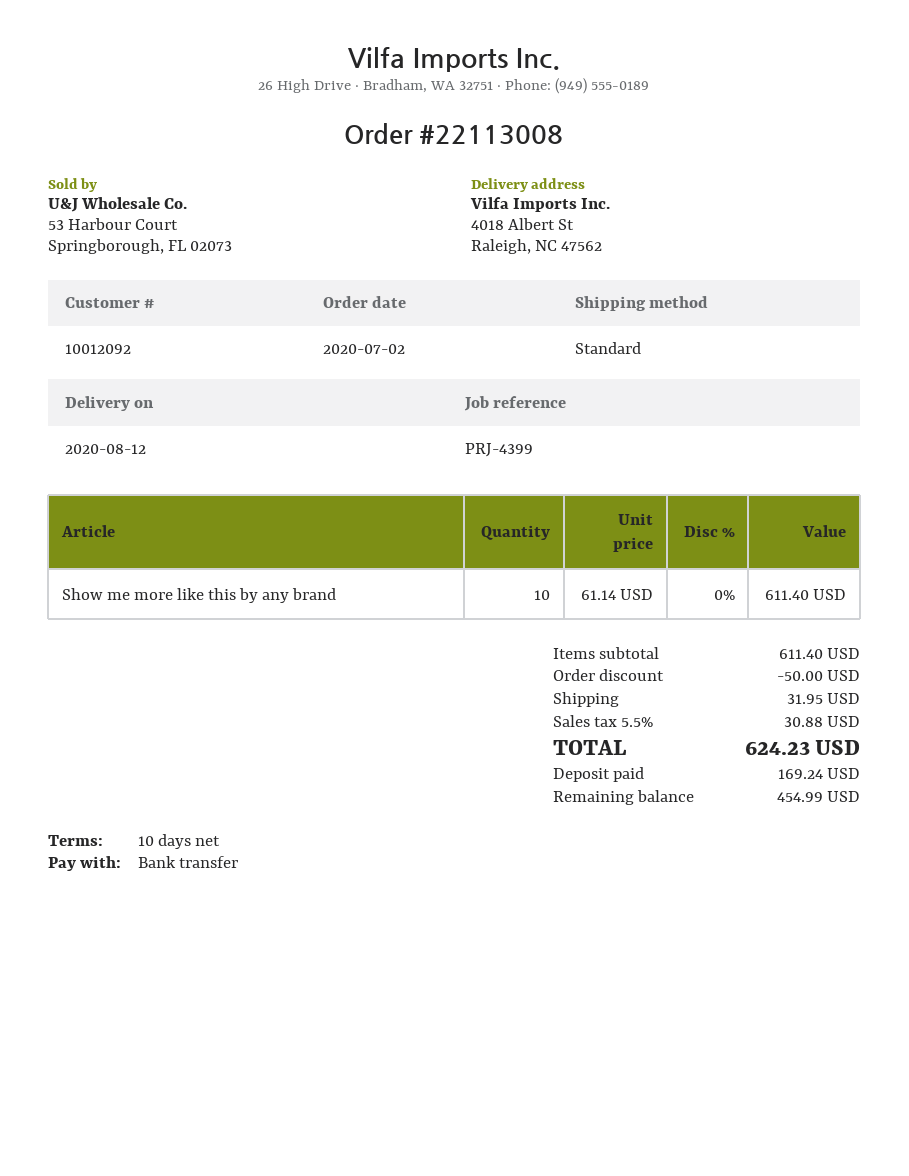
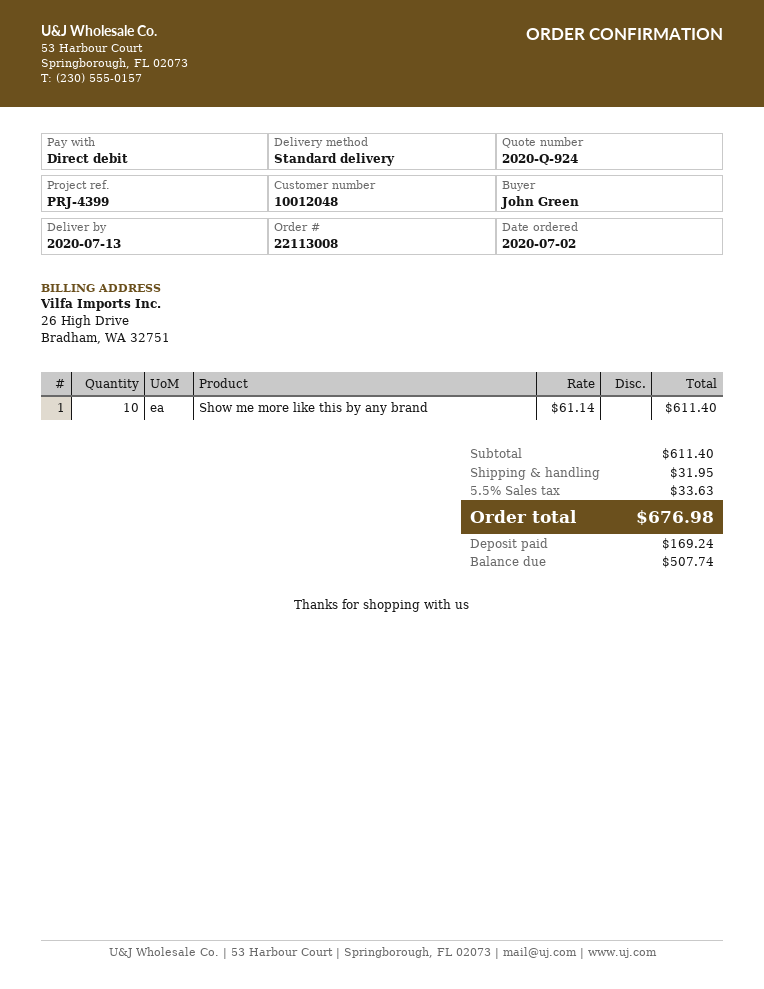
delivery date: 2020-08-12 -> 2020-07-13
customer number: 10012092 -> 10012048
payment method: bank transfer -> direct debit
discount: 50.00 -> none
tax: 5.5% = 30.88 -> 5.5% = 33.63
total: 624.23 -> 676.98
balance: 454.99 -> 507.74

